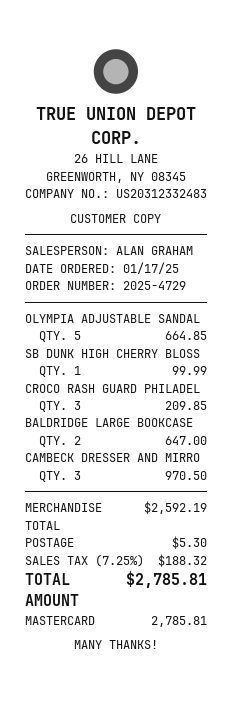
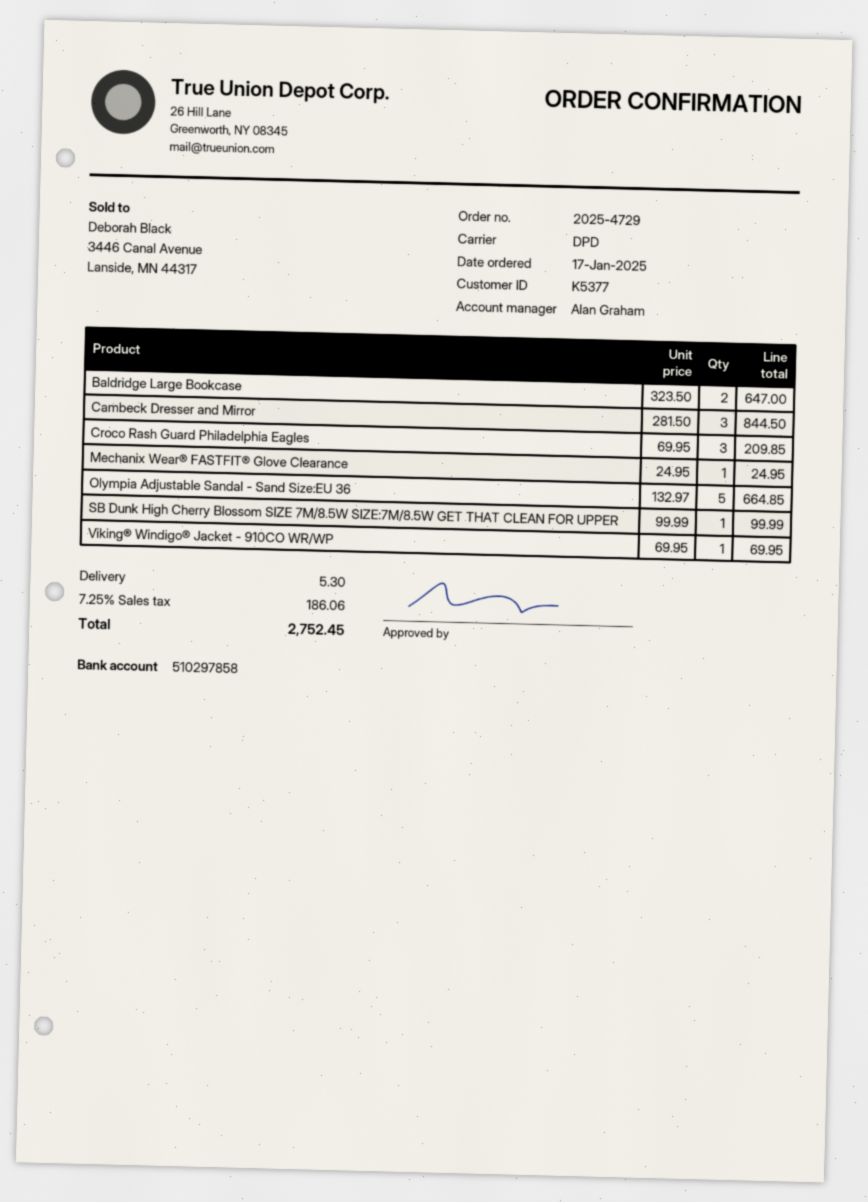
CAMBECK DRESSER AND MIRRO: 3 for 970.50 -> 3 for 844.50
Mechanix Wear® FASTFIT® Glove Clearance: none -> 1 for 24.95
Viking® Windigo® Jacket - 910CO WR/WP: none -> 1 for 69.95
tax: 7.25% = 188.32 -> 7.25% = 186.06
total: 2785.81 -> 2752.45

